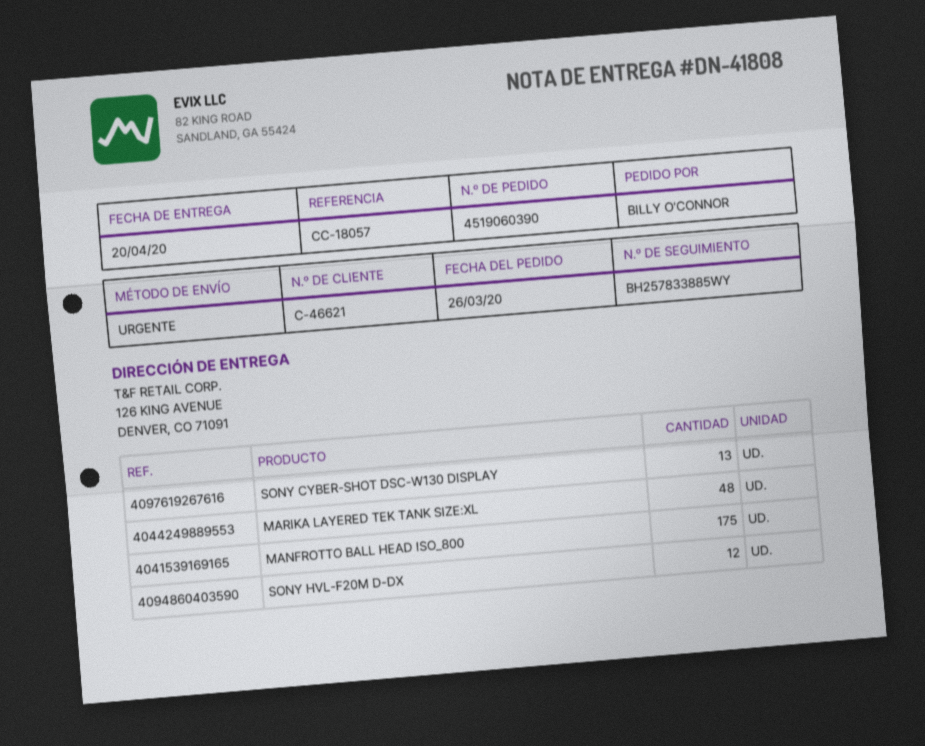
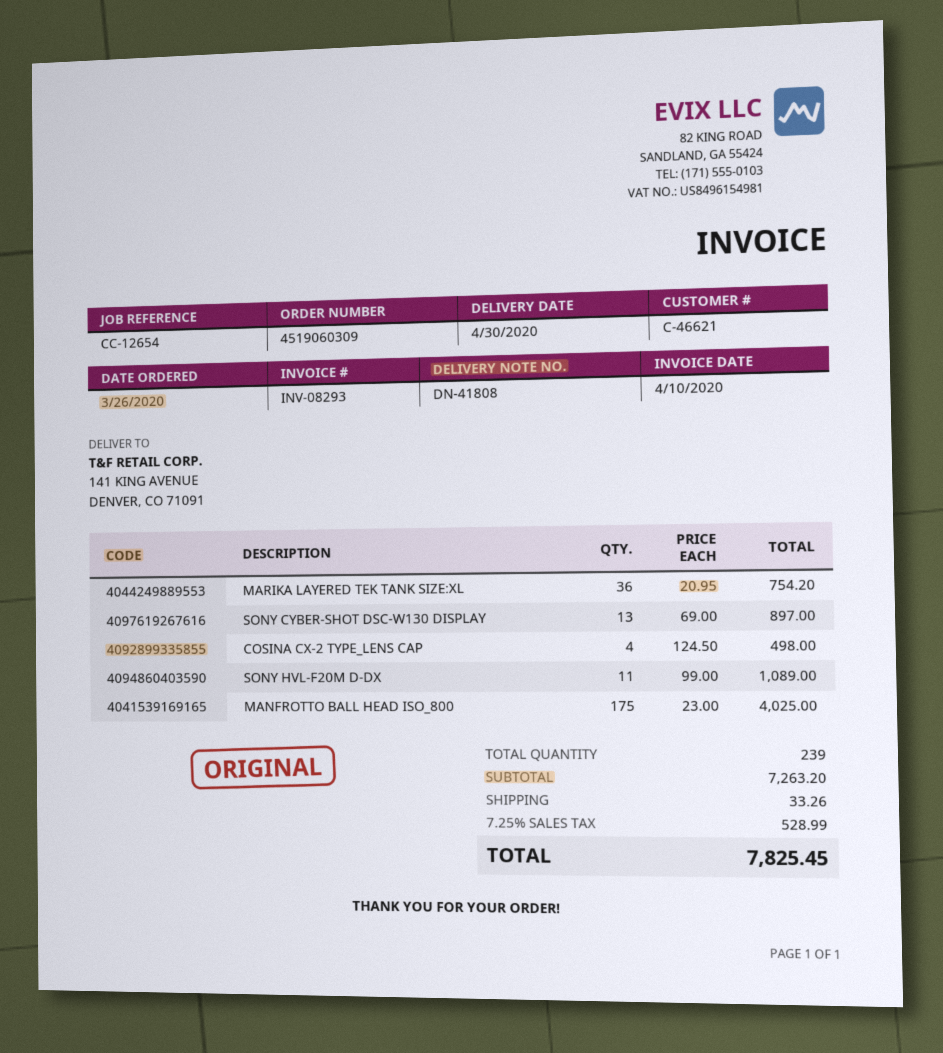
order number: 4519060390 -> 4519060309
delivery date: 2020-04-20 -> 2020-04-30
reference: CC-18057 -> CC-12654
ship to: 126 KING AVENUE, DENVER, CO 71091 -> 141 KING AVENUE, DENVER, CO 71091
MARIKA LAYERED TEK TANK SIZE:XL: 48 -> 36
SONY HVL-F20M D-DX: 12 -> 11
COSINA CX-2 TYPE_LENS CAP: none -> 4

